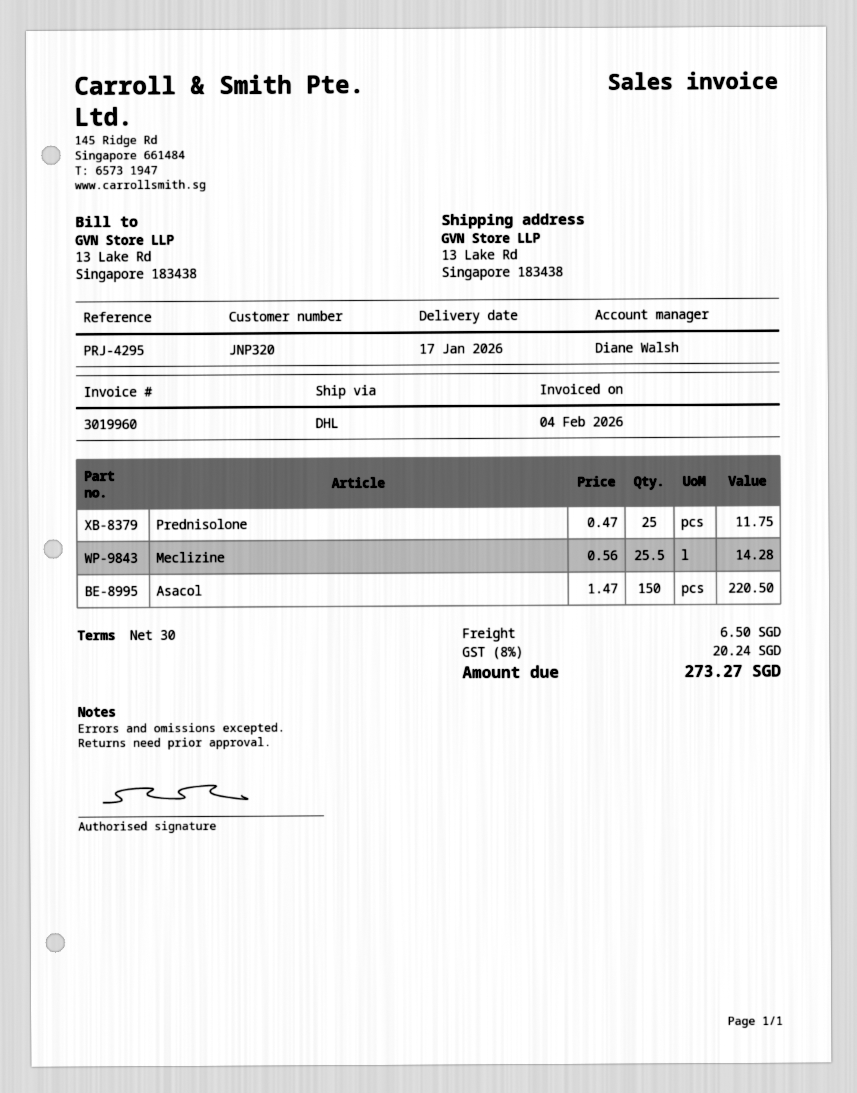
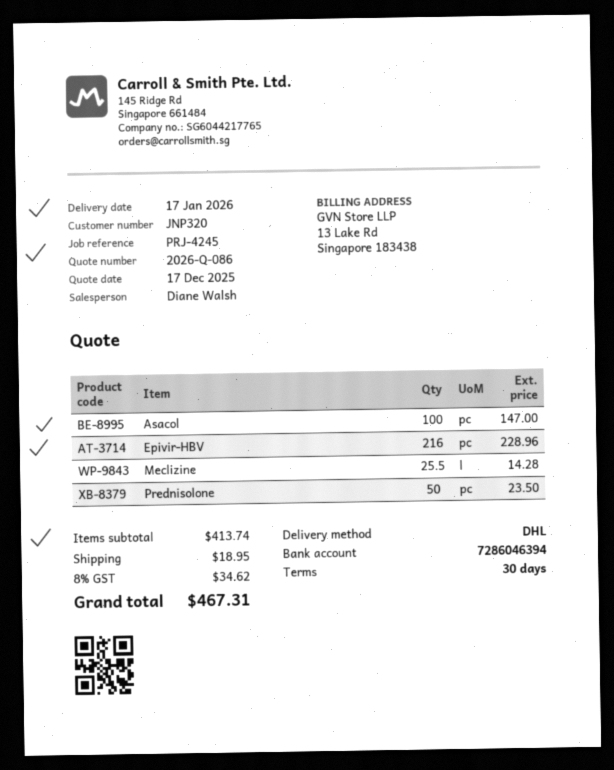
reference: PRJ-4295 -> PRJ-4245
Prednisolone: 25 for 11.75 -> 50 for 23.50
Asacol: 150 for 220.50 -> 100 for 147.00
Epivir-HBV: none -> 216 for 228.96
shipping: 6.50 -> 18.95
tax: 8% = 20.24 -> 8% = 34.62
total: 273.27 -> 467.31

